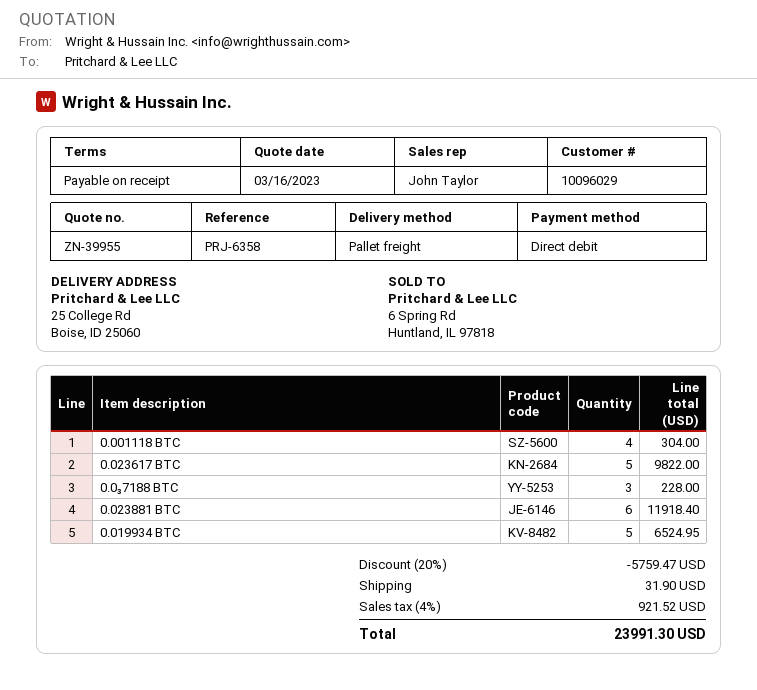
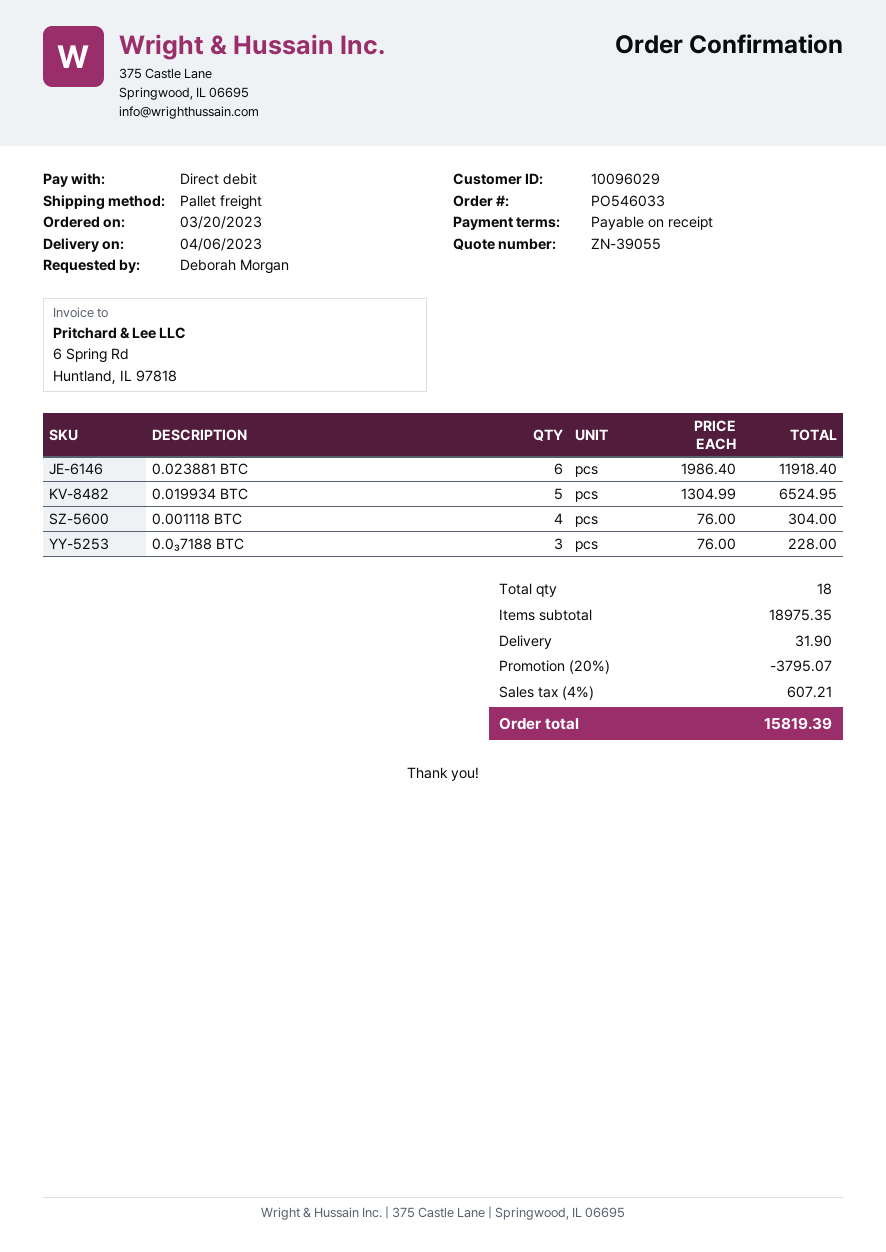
quote number: ZN-39955 -> ZN-39055
0.023617 BTC: 5 for 9822.00 -> none
discount: 20% = 5759.47 -> 20% = 3795.07
tax: 4% = 921.52 -> 4% = 607.21
total: 23991.30 -> 15819.39

